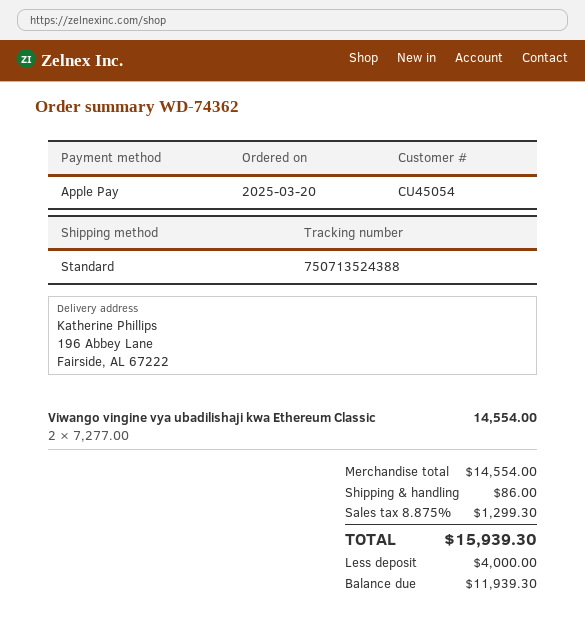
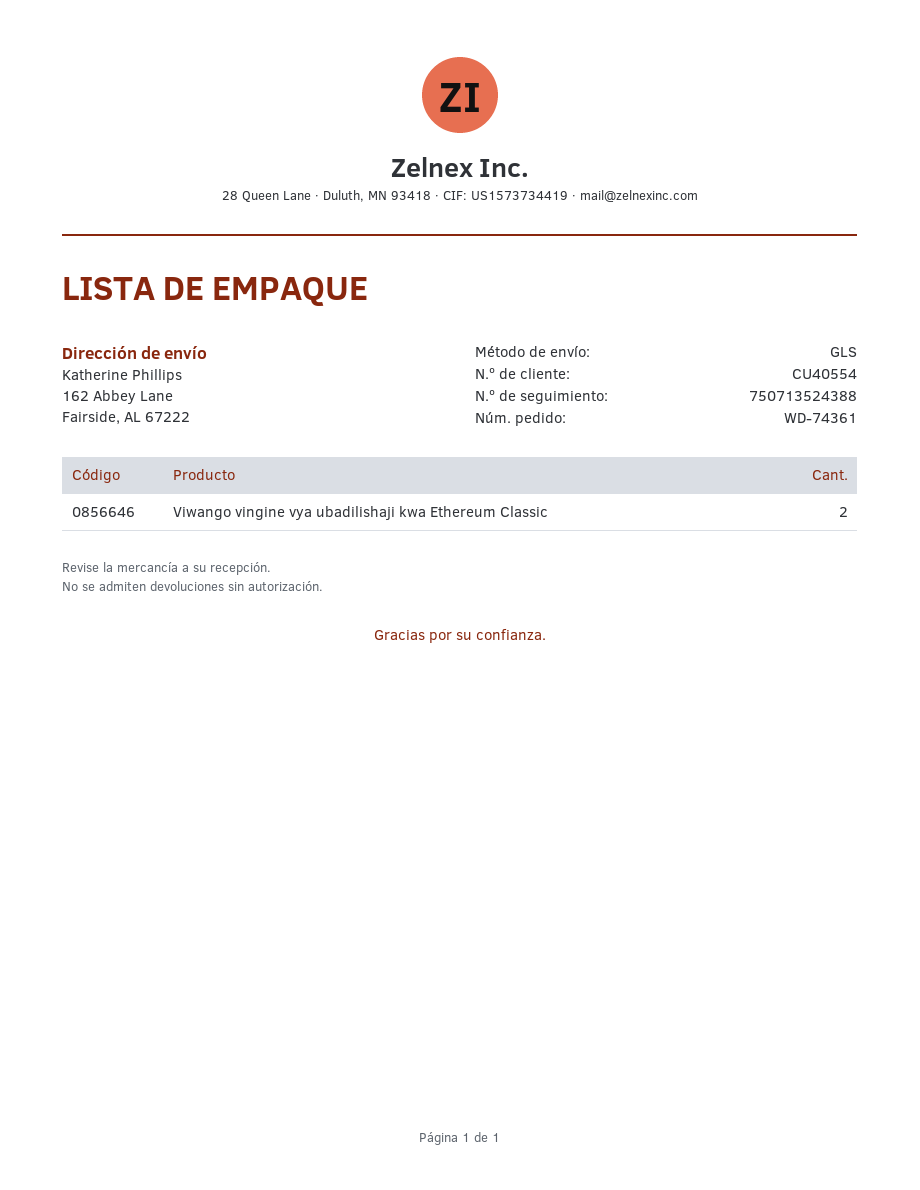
order number: WD-74362 -> WD-74361
customer number: CU45054 -> CU40554
shipping method: standard -> GLS
ship to: 196 Abbey Lane, Fairside, AL 67222 -> 162 Abbey Lane, Fairside, AL 67222

